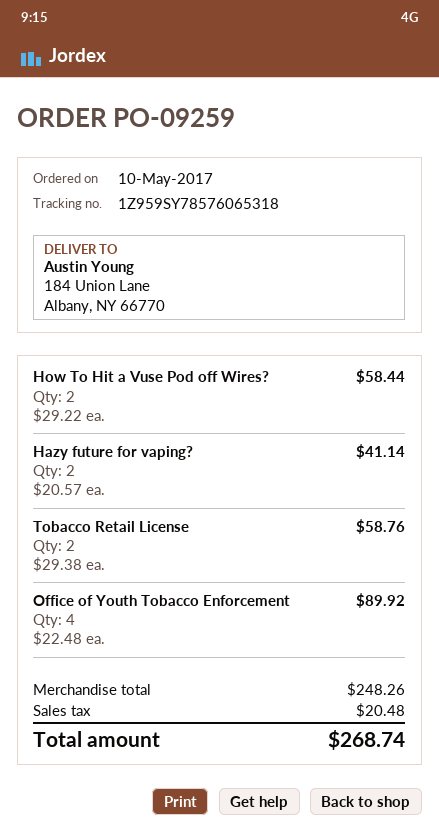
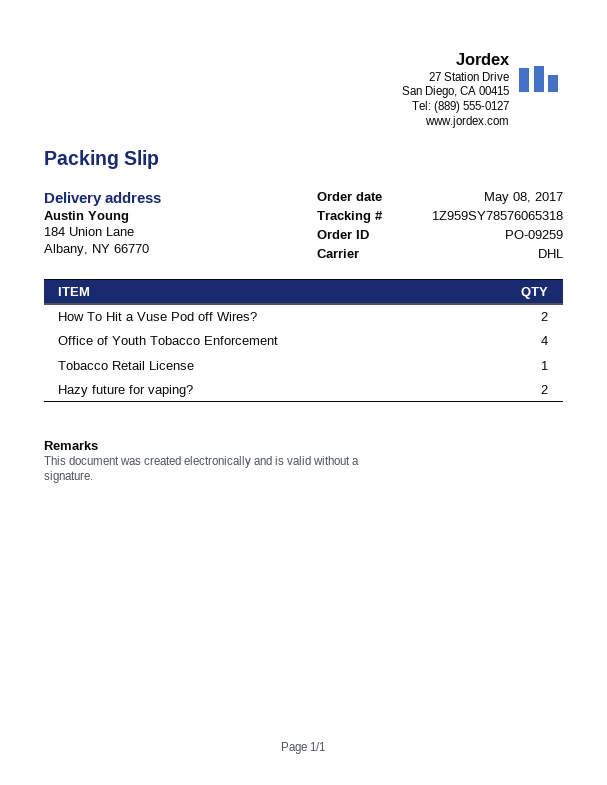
order date: 2017-05-10 -> 2017-05-08
Tobacco Retail License: 2 -> 1

